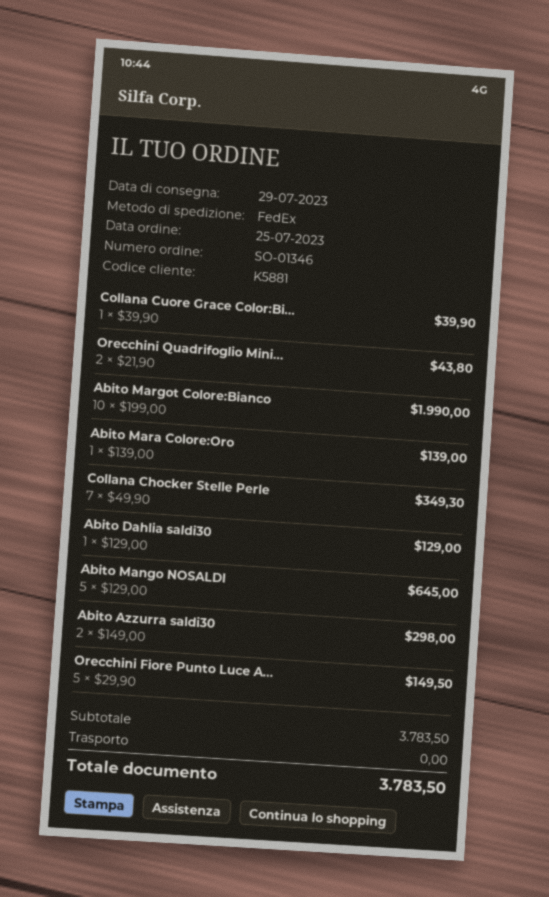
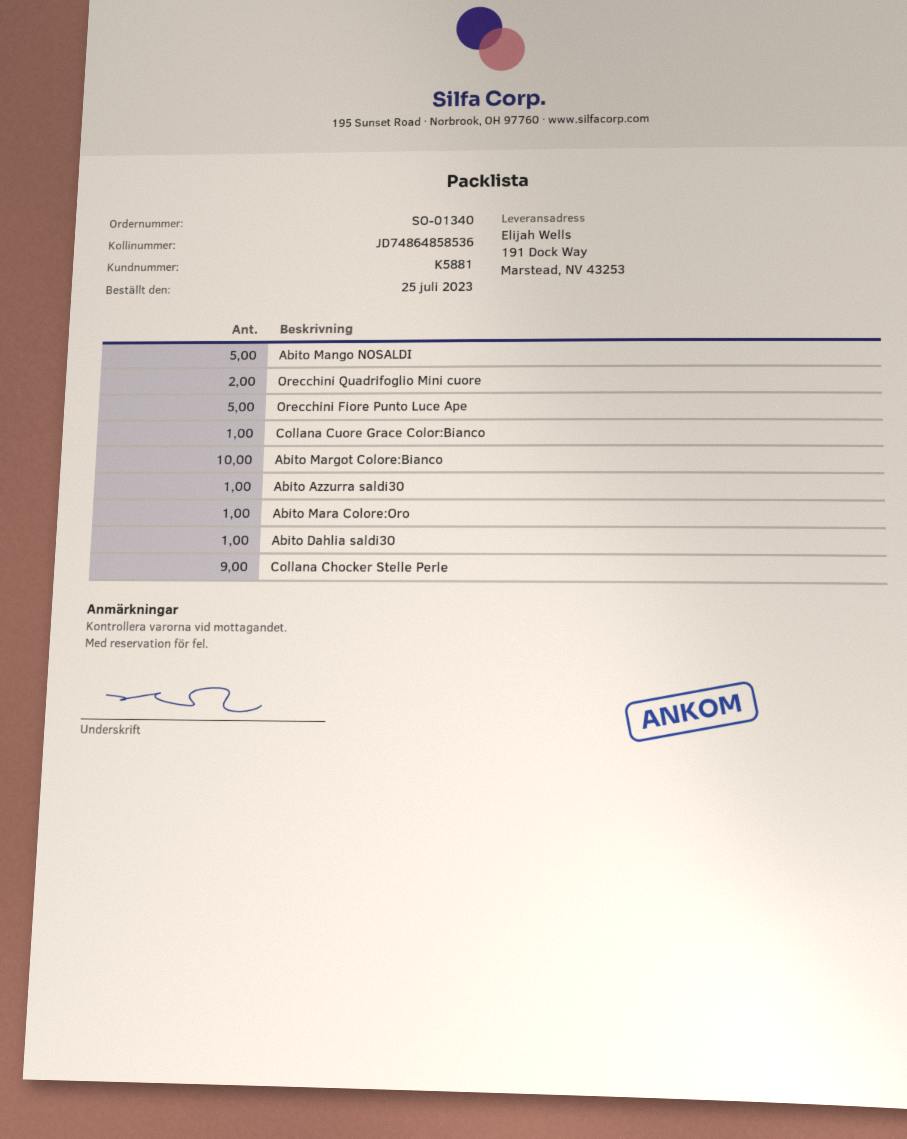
order number: SO-01346 -> SO-01340
Collana Chocker Stelle Perle: 7 -> 9
Abito Azzurra saldi30: 2 -> 1

